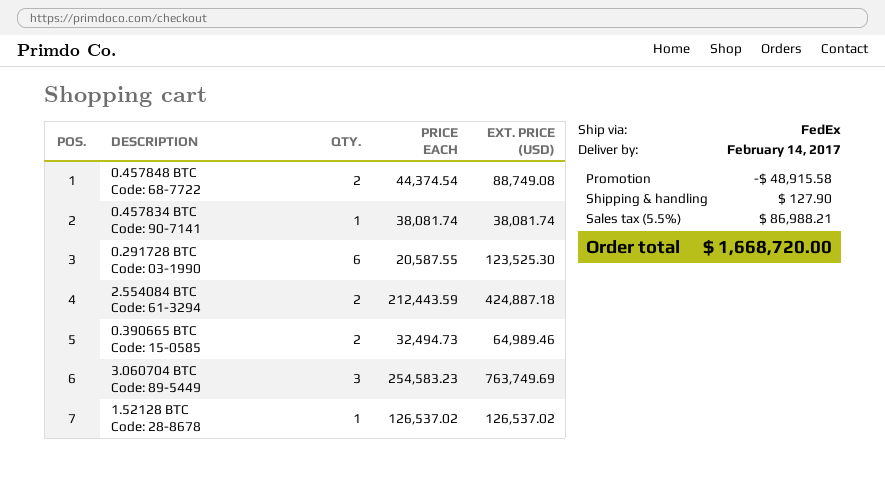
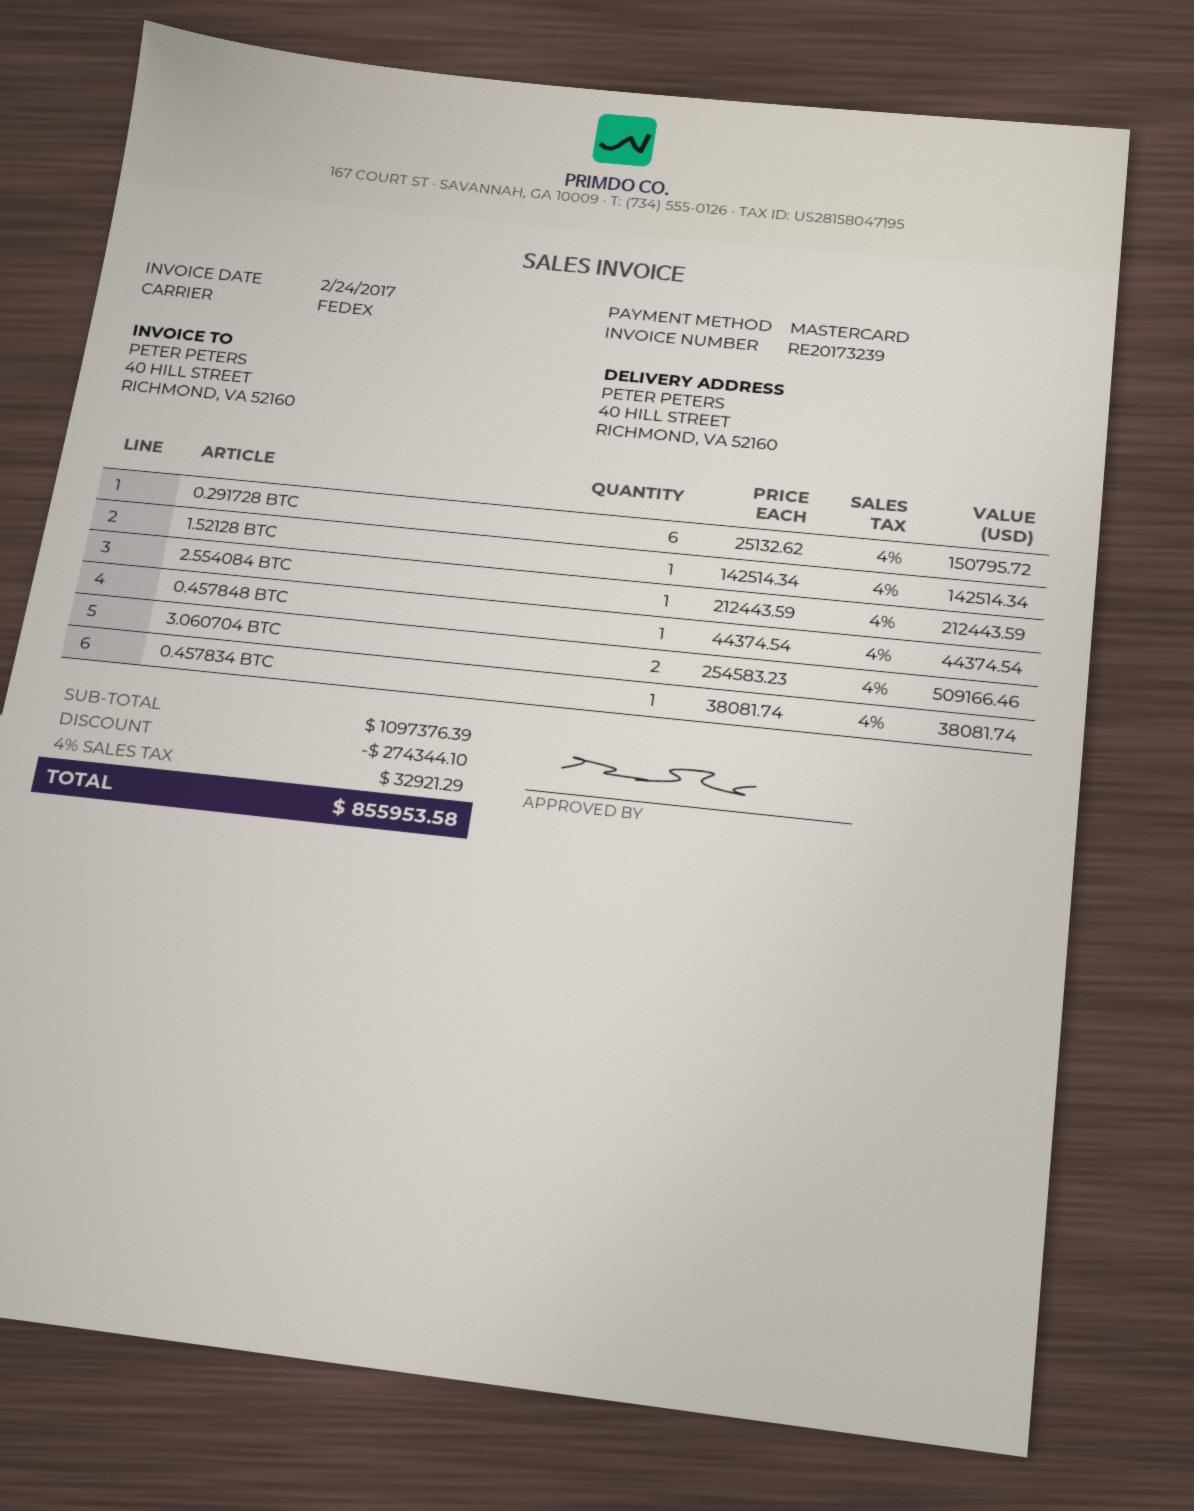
0.457848 BTC: 2 x 44374.54 = 88749.08 -> 1 x 44374.54 = 44374.54
0.291728 BTC: 6 x 20587.55 = 123525.30 -> 6 x 25132.62 = 150795.72
2.554084 BTC: 2 x 212443.59 = 424887.18 -> 1 x 212443.59 = 212443.59
0.390665 BTC: 2 x 32494.73 = 64989.46 -> none
3.060704 BTC: 3 x 254583.23 = 763749.69 -> 2 x 254583.23 = 509166.46
1.52128 BTC: 1 x 126537.02 = 126537.02 -> 1 x 142514.34 = 142514.34
discount: 48915.58 -> 274344.10
shipping: 127.90 -> none
tax: 5.5% = 86988.21 -> 4% = 32921.29
total: 1668720.00 -> 855953.58

